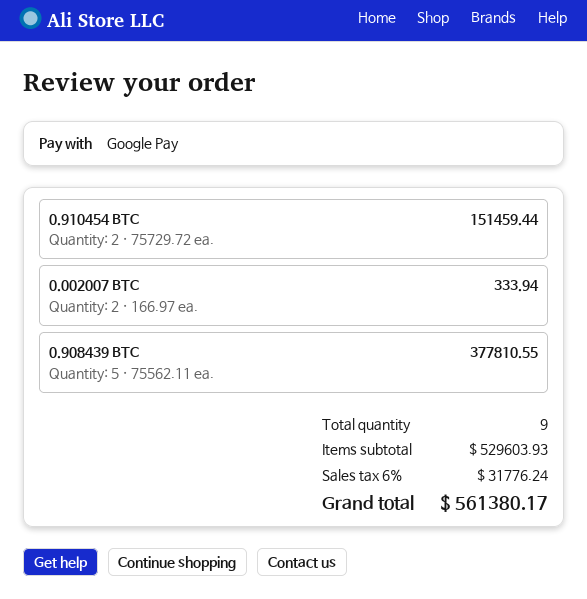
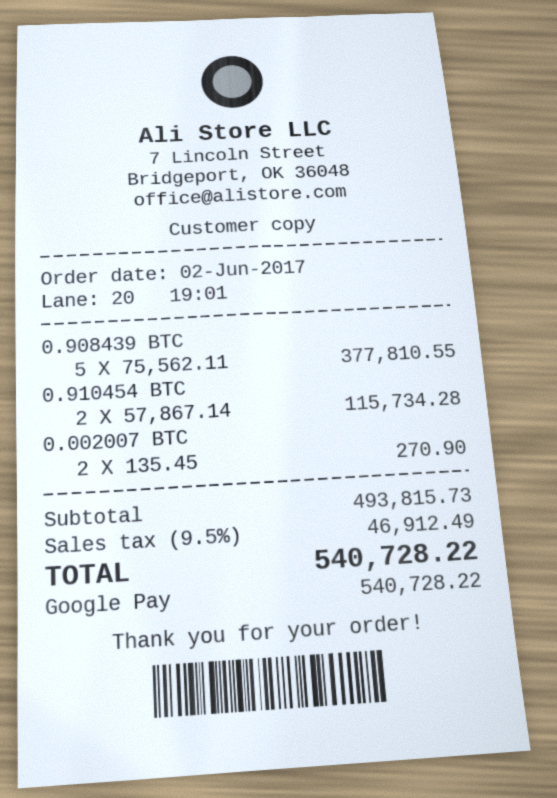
0.910454 BTC: 2 x 75729.72 = 151459.44 -> 2 x 57867.14 = 115734.28
0.002007 BTC: 2 x 166.97 = 333.94 -> 2 x 135.45 = 270.90
subtotal: 529603.93 -> 493815.73
tax: 6% = 31776.24 -> 9.5% = 46912.49
total: 561380.17 -> 540728.22

